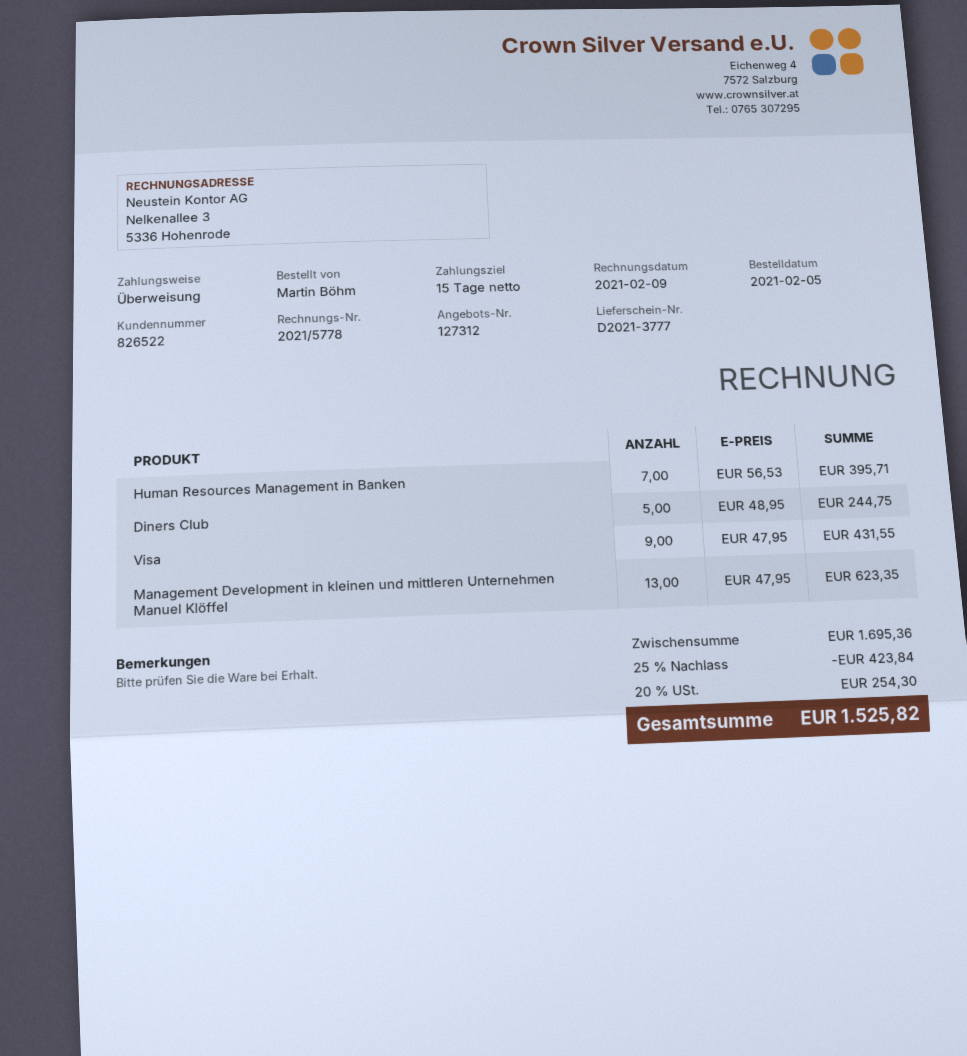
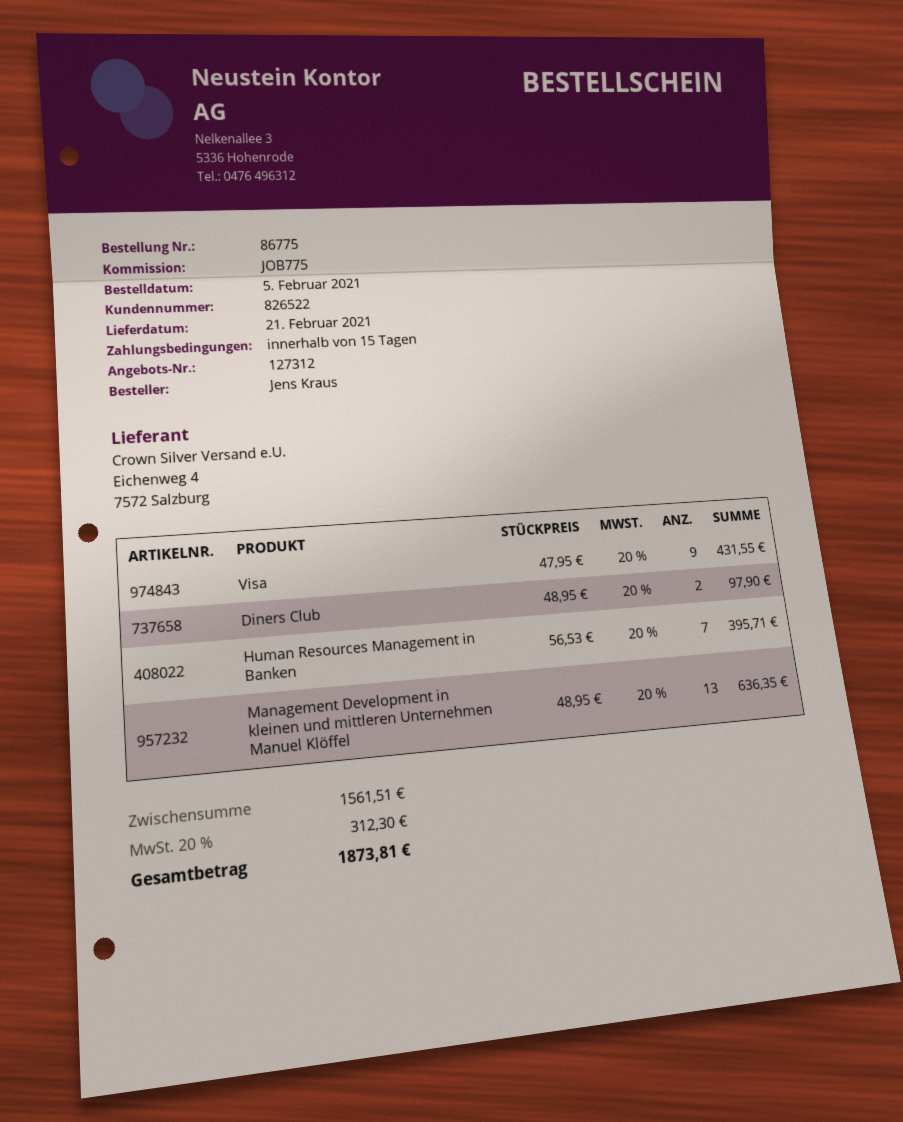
ordered by: Martin Böhm -> Jens Kraus
Diners Club: 5 x 48.95 = 244.75 -> 2 x 48.95 = 97.90
Management Development in kleinen und mittleren Unternehmen Manuel Klöffel: 13 x 47.95 = 623.35 -> 13 x 48.95 = 636.35
subtotal: 1695.36 -> 1561.51
discount: 25% = 423.84 -> none
tax: 20% = 254.30 -> 20% = 312.30
total: 1525.82 -> 1873.81

